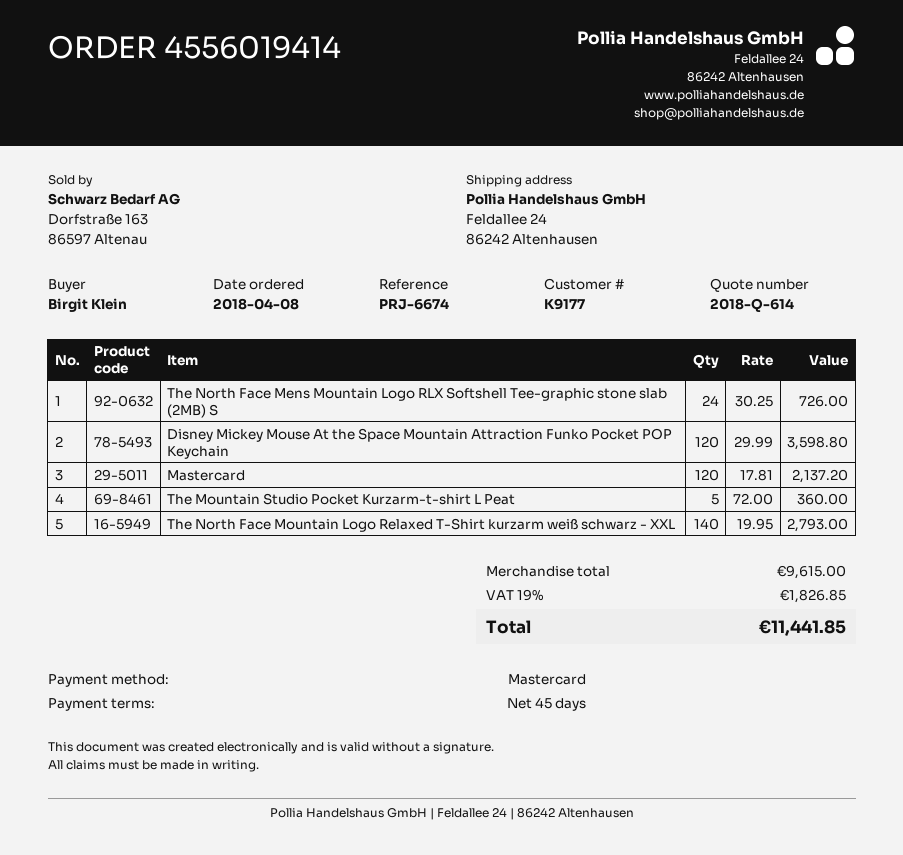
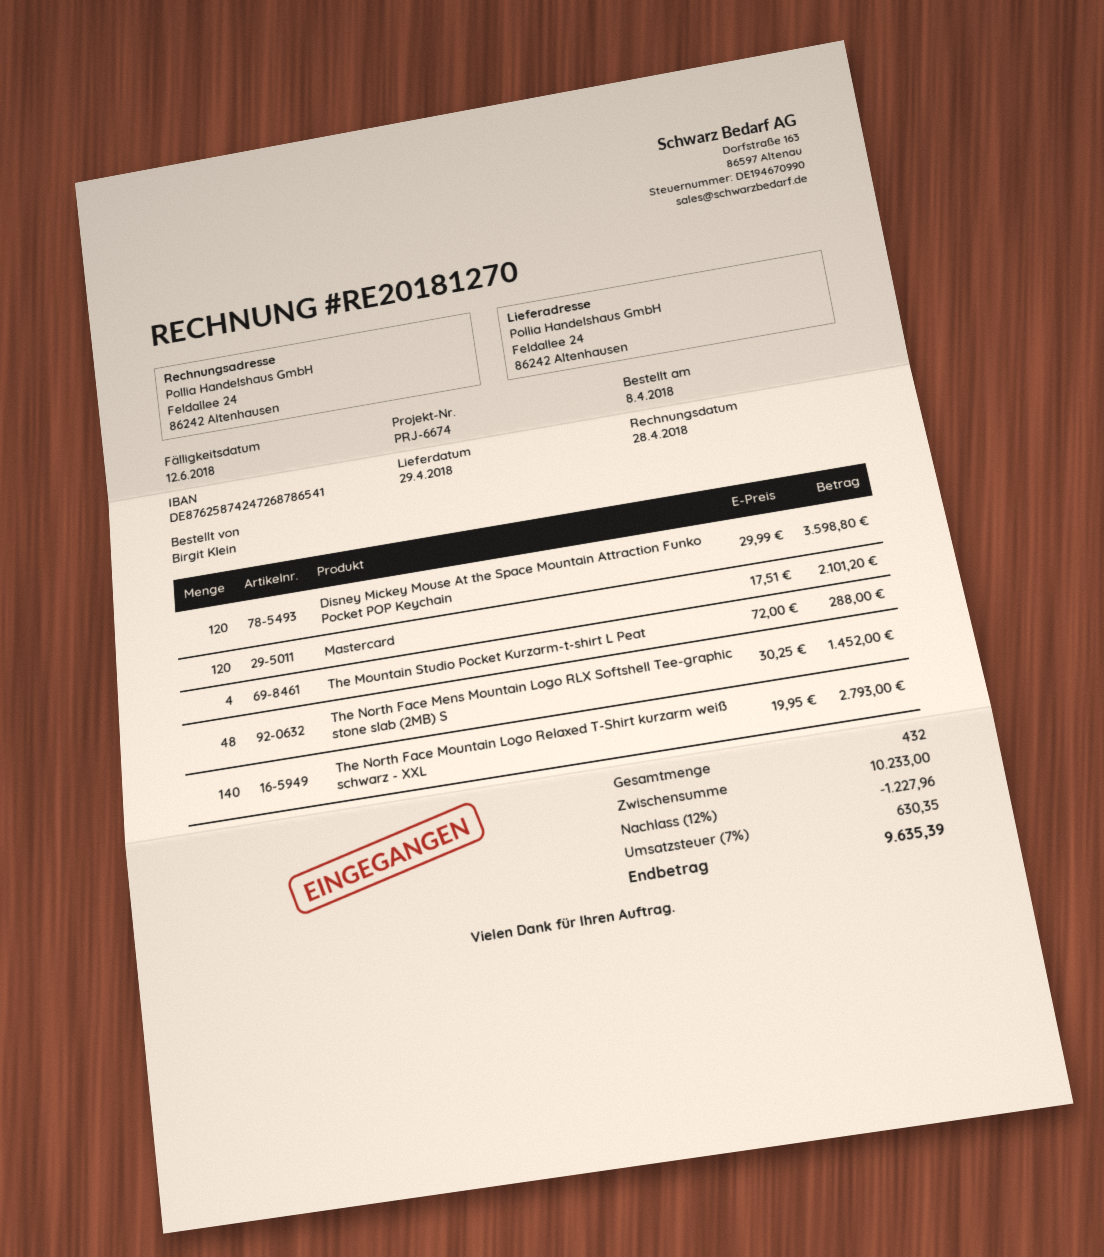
The North Face Mens Mountain Logo RLX Softshell Tee-graphic stone slab (2MB) S: 24 x 30.25 = 726.00 -> 48 x 30.25 = 1452.00
Mastercard: 120 x 17.81 = 2137.20 -> 120 x 17.51 = 2101.20
The Mountain Studio Pocket Kurzarm-t-shirt L Peat: 5 x 72.00 = 360.00 -> 4 x 72.00 = 288.00
subtotal: 9615.00 -> 10233.00
discount: none -> 12% = 1227.96
tax: 19% = 1826.85 -> 7% = 630.35
total: 11441.85 -> 9635.39

